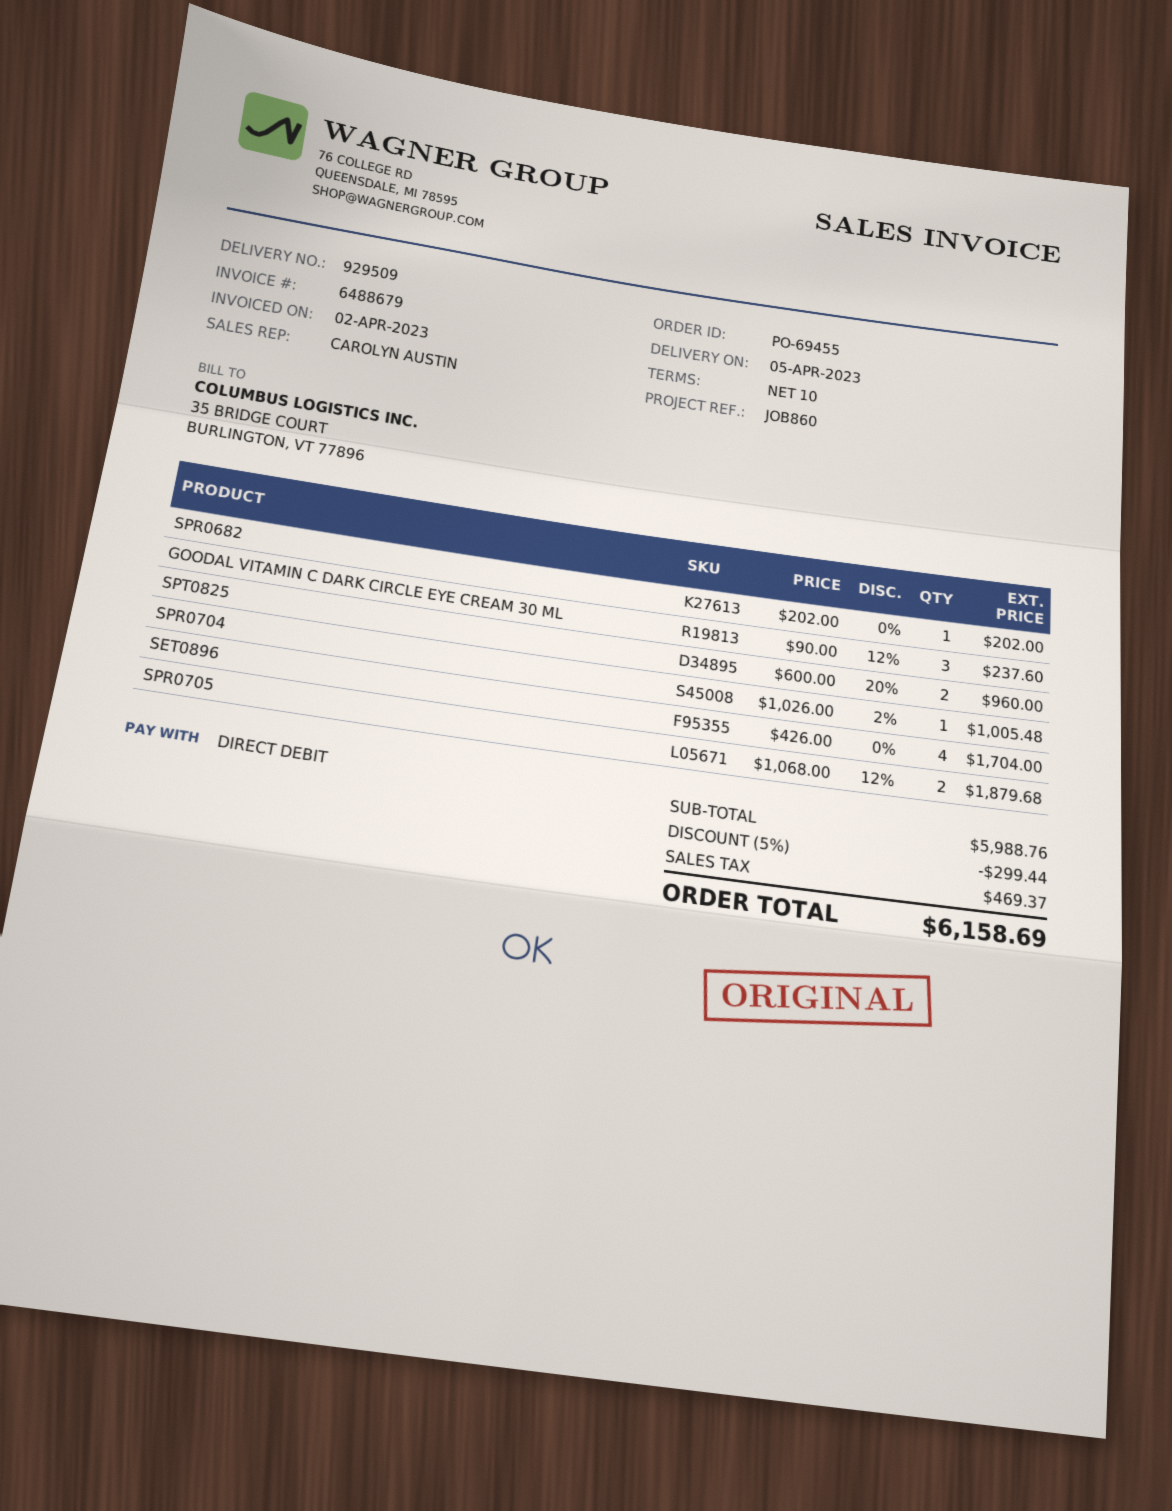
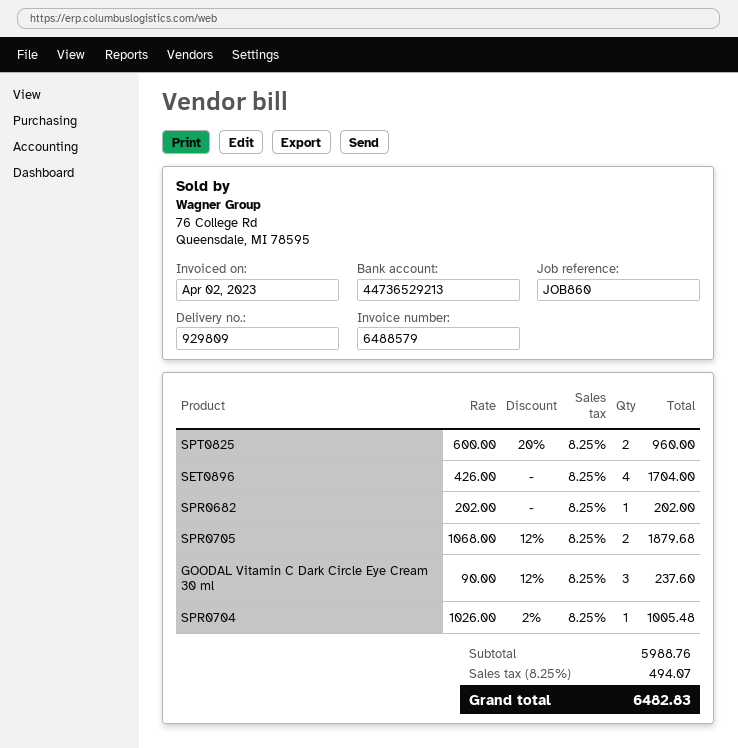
delivery note number: 929509 -> 929809
invoice number: 6488679 -> 6488579
discount: 5% = 299.44 -> none
tax: 469.37 -> 494.07
total: 6158.69 -> 6482.83

